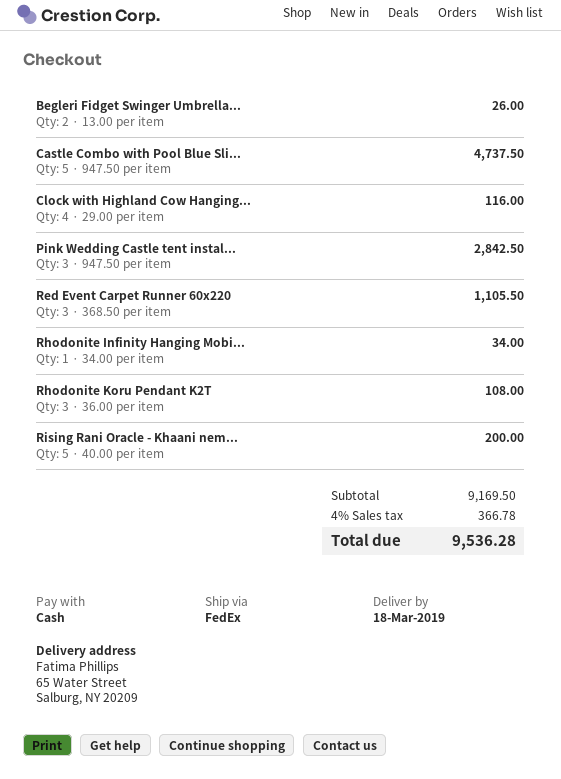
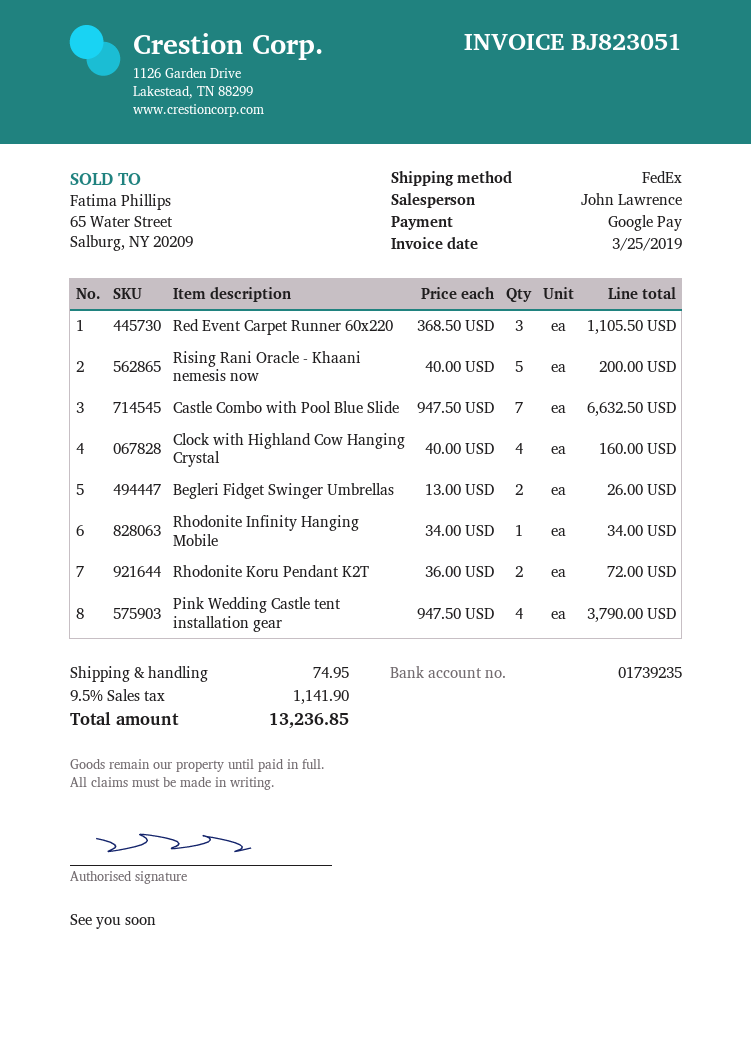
payment method: cash -> Google Pay
Castle Combo with Pool Blue Sli...: 5 x 947.50 = 4737.50 -> 7 x 947.50 = 6632.50
Clock with Highland Cow Hanging...: 4 x 29.00 = 116.00 -> 4 x 40.00 = 160.00
Pink Wedding Castle tent instal...: 3 x 947.50 = 2842.50 -> 4 x 947.50 = 3790.00
Rhodonite Koru Pendant K2T: 3 x 36.00 = 108.00 -> 2 x 36.00 = 72.00
shipping: none -> 74.95
tax: 4% = 366.78 -> 9.5% = 1141.90
total: 9536.28 -> 13236.85

